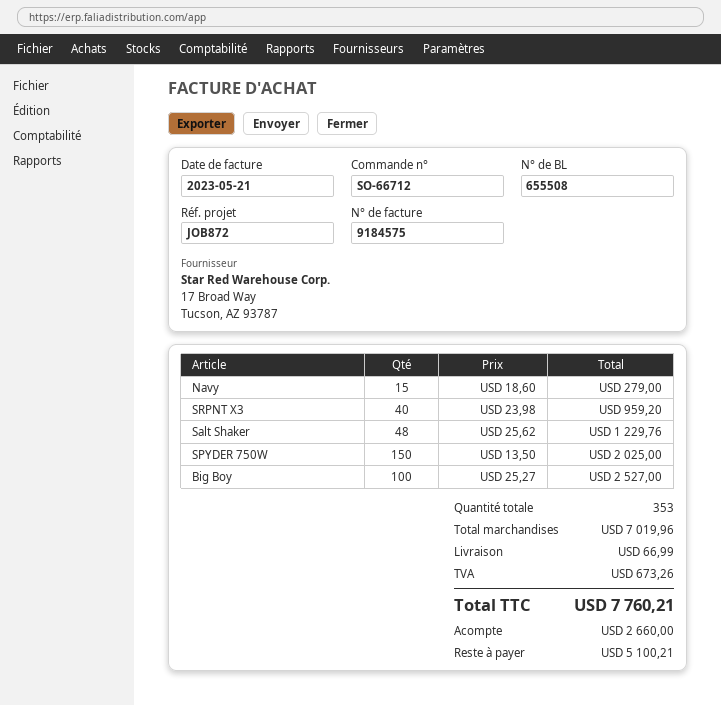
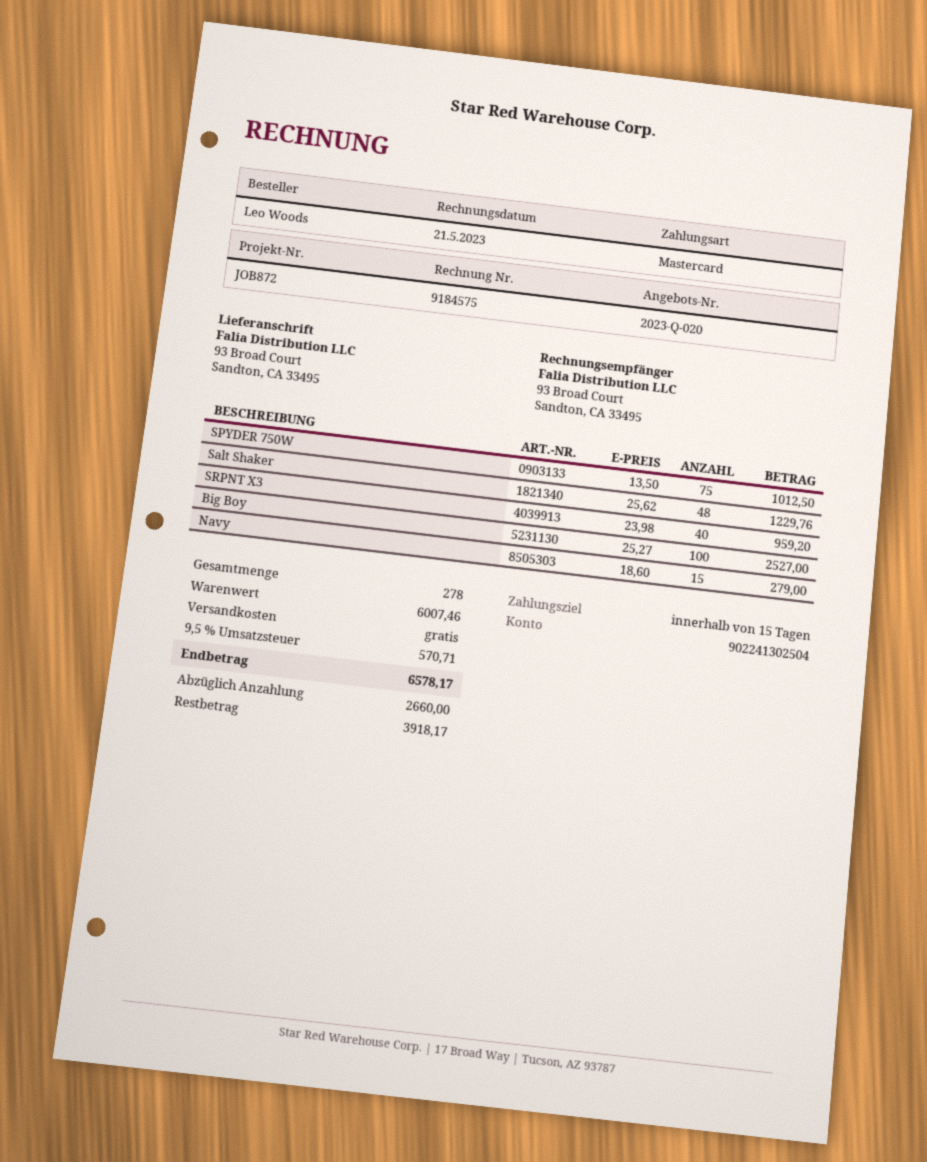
SPYDER 750W: 150 x 13.50 = 2025.00 -> 75 x 13.50 = 1012.50
total quantity: 353 -> 278
subtotal: 7019.96 -> 6007.46
shipping: 66.99 -> 0.00
tax: 673.26 -> 570.71
total: 7760.21 -> 6578.17
balance: 5100.21 -> 3918.17

